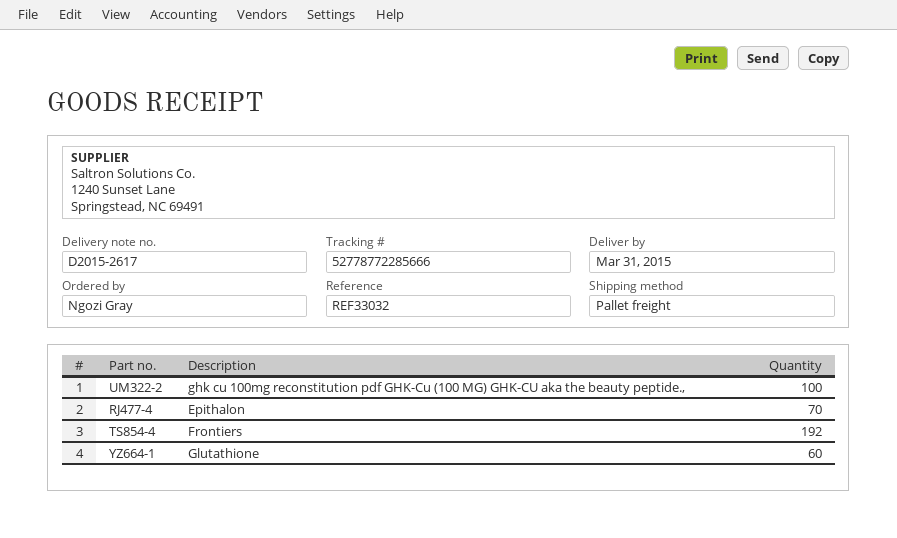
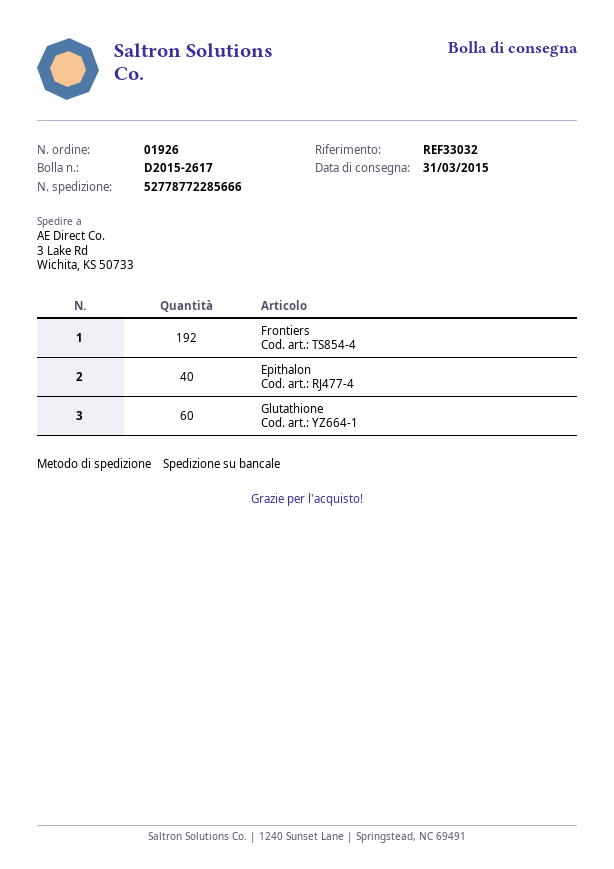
ghk cu 100mg reconstitution pdf GHK-Cu (100 MG) GHK-CU aka the beauty peptide.,: 100 -> none
Epithalon: 70 -> 40

